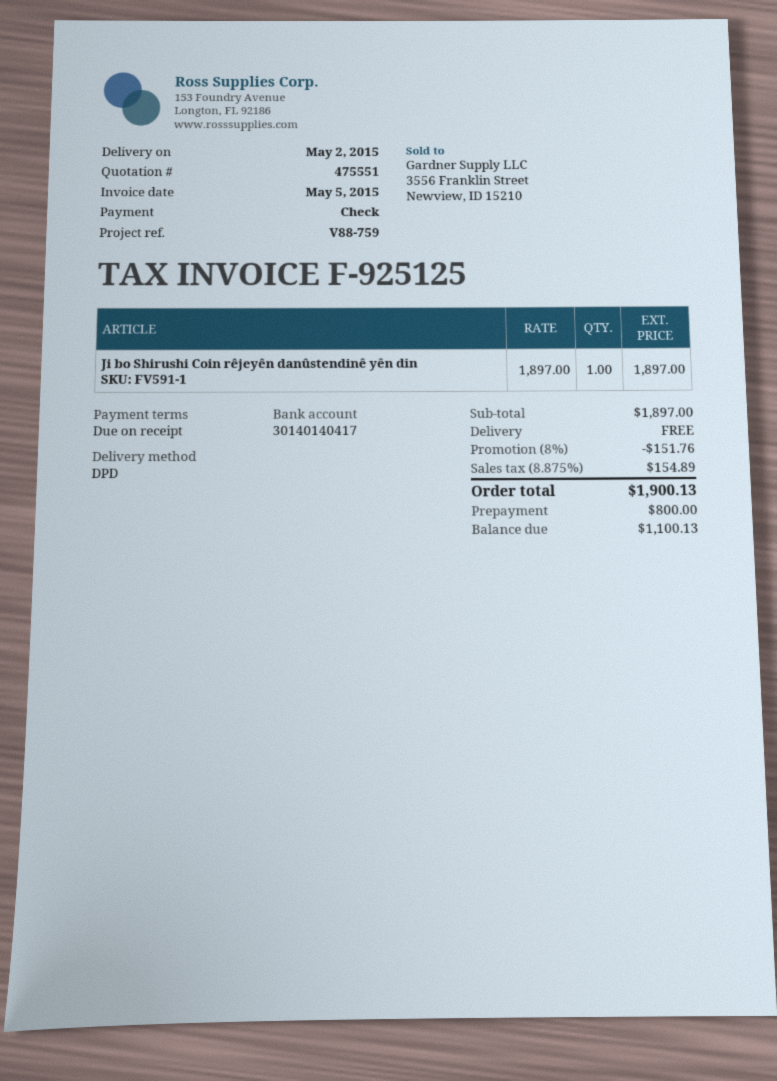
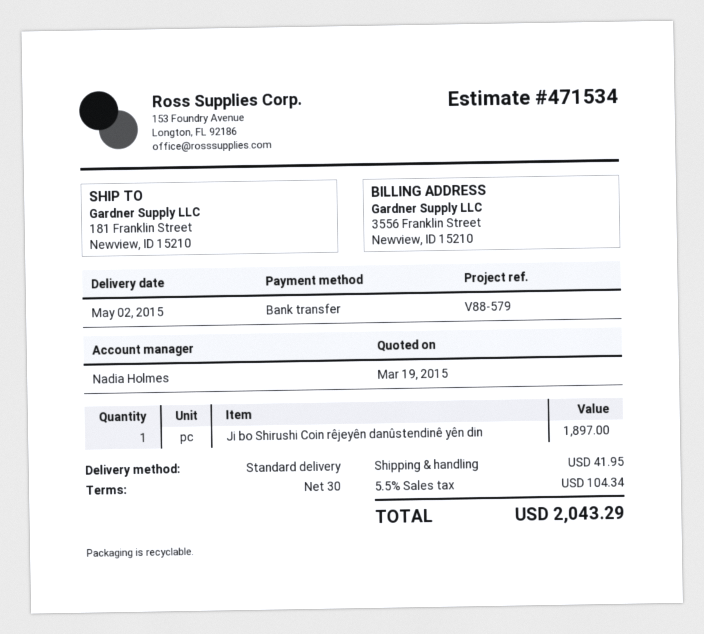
quote number: 475551 -> 471534
payment terms: on receipt -> 30 days
reference: V88-759 -> V88-579
payment method: cheque -> bank transfer
shipping method: DPD -> standard
discount: 8% = 151.76 -> none
shipping: 0.00 -> 41.95
tax: 8.875% = 154.89 -> 5.5% = 104.34
total: 1900.13 -> 2043.29

